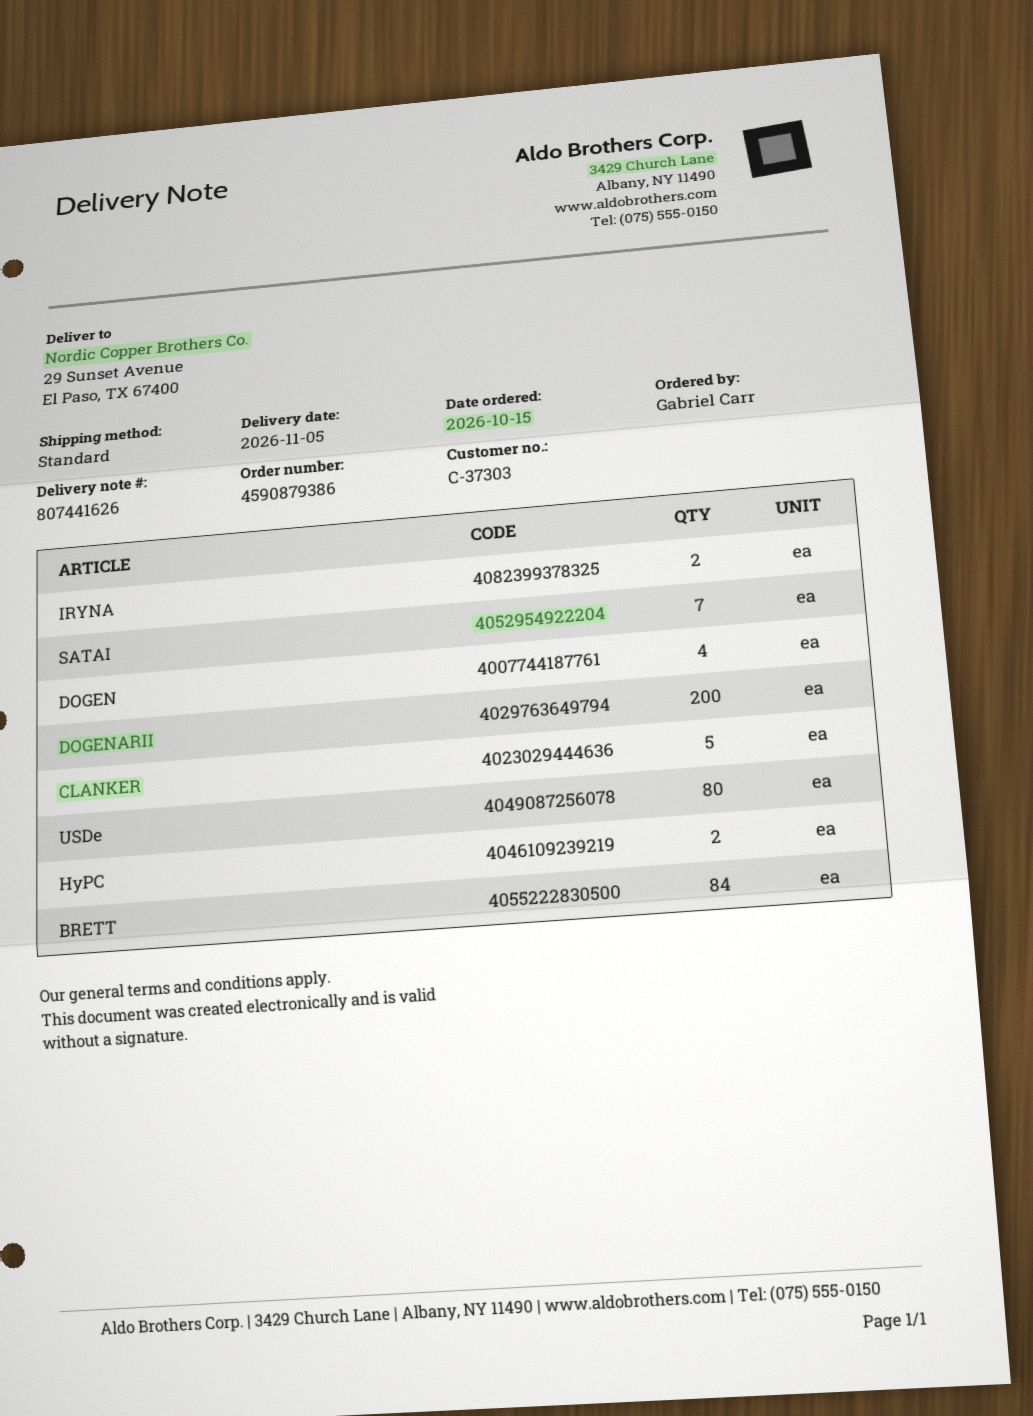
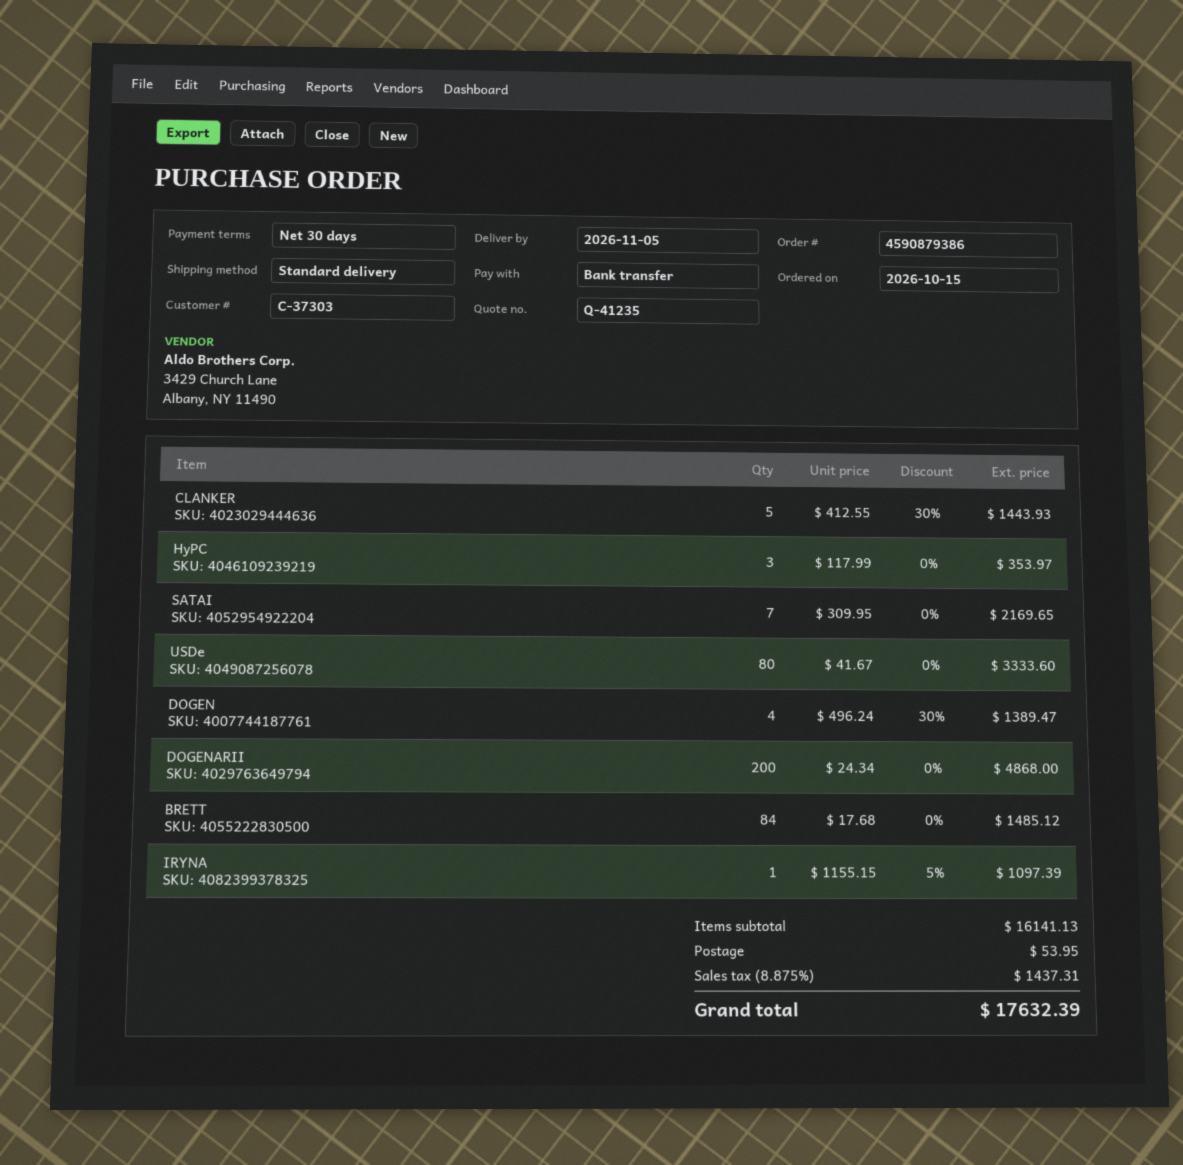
IRYNA: 2 -> 1
HyPC: 2 -> 3

